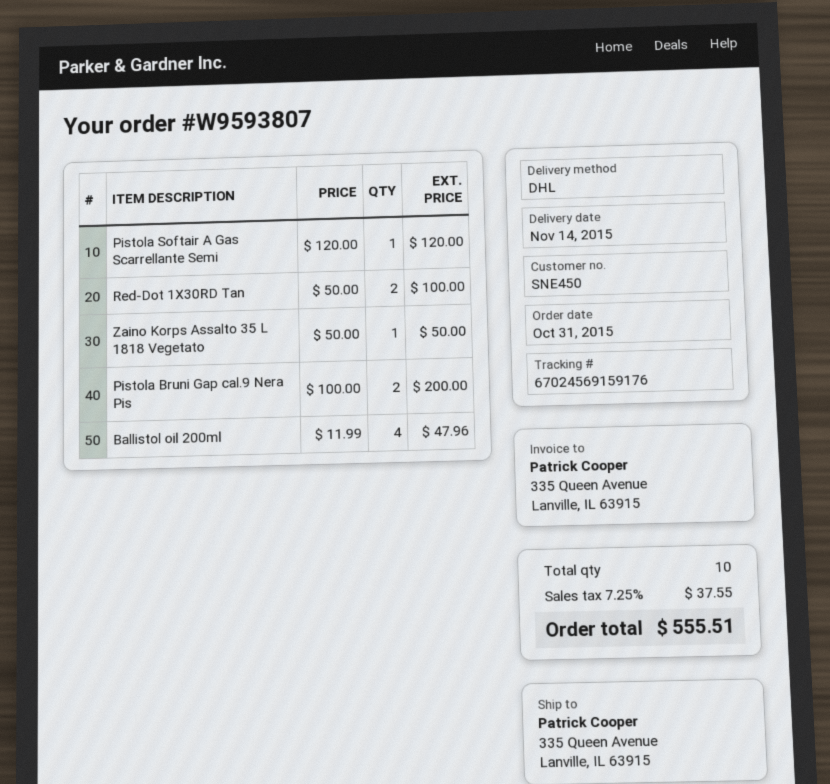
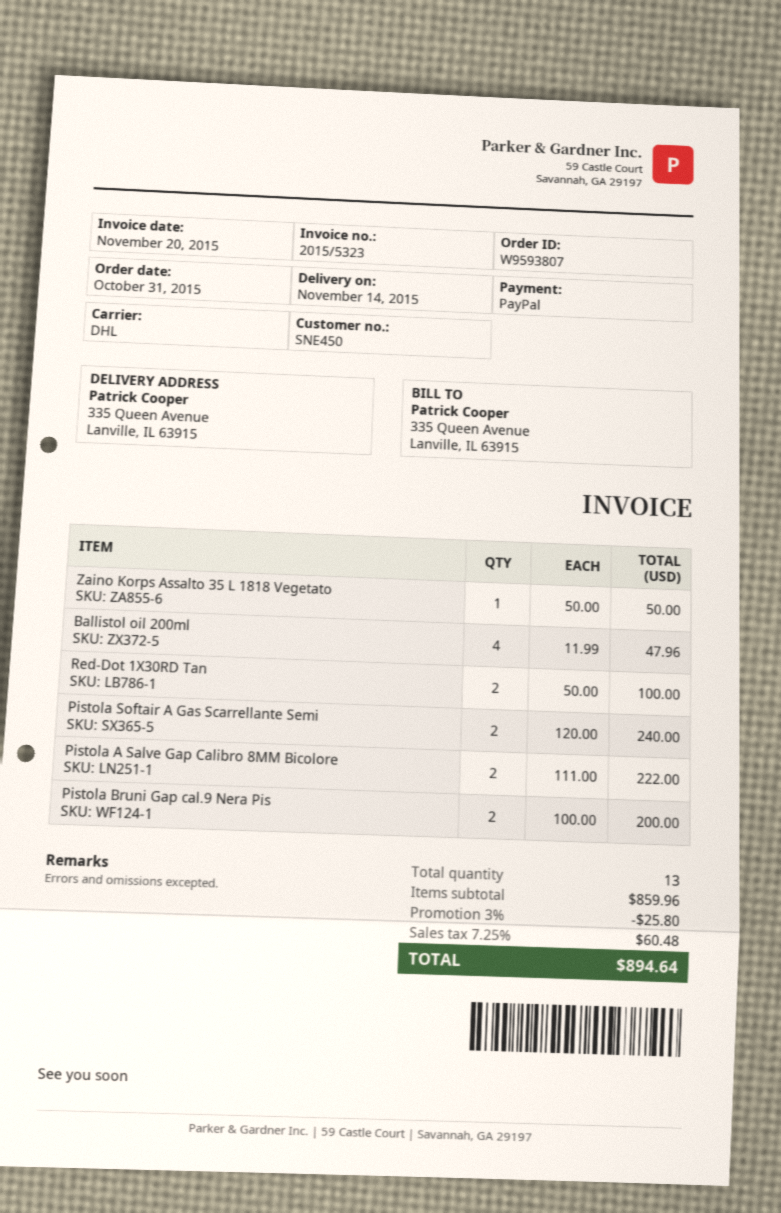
Pistola Softair A Gas Scarrellante Semi: 1 x 120.00 = 120.00 -> 2 x 120.00 = 240.00
Pistola A Salve Gap Calibro 8MM Bicolore: none -> 2 x 111.00 = 222.00
total quantity: 10 -> 13
discount: none -> 3% = 25.80
tax: 7.25% = 37.55 -> 7.25% = 60.48
total: 555.51 -> 894.64

